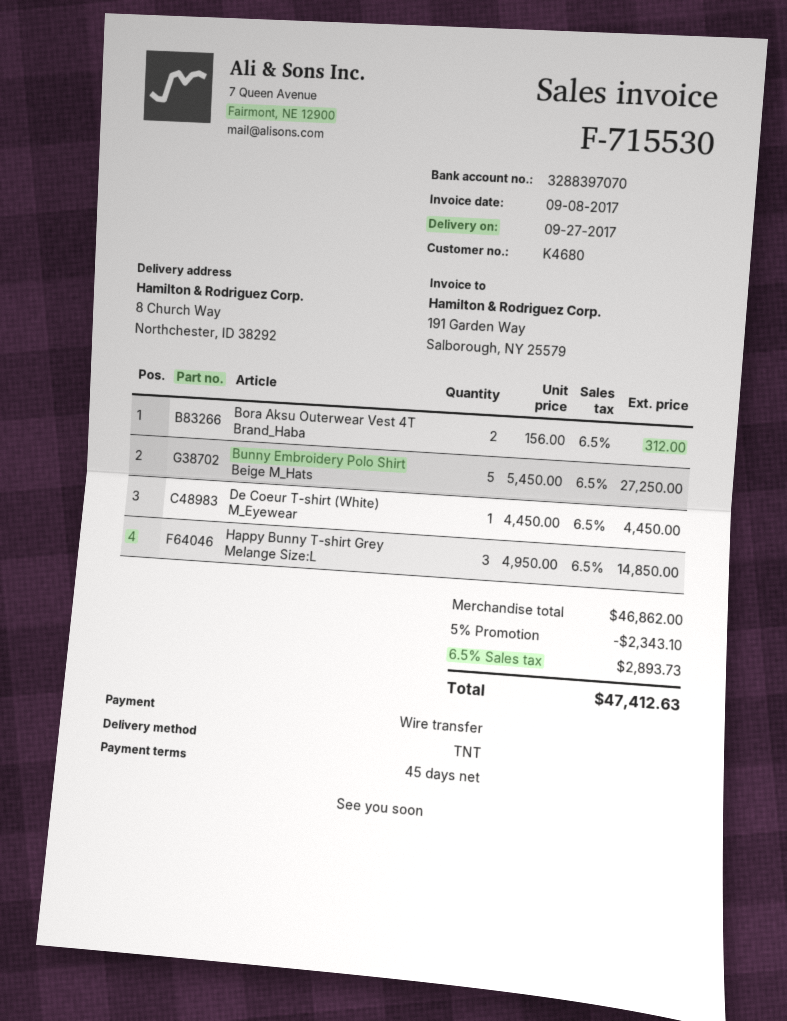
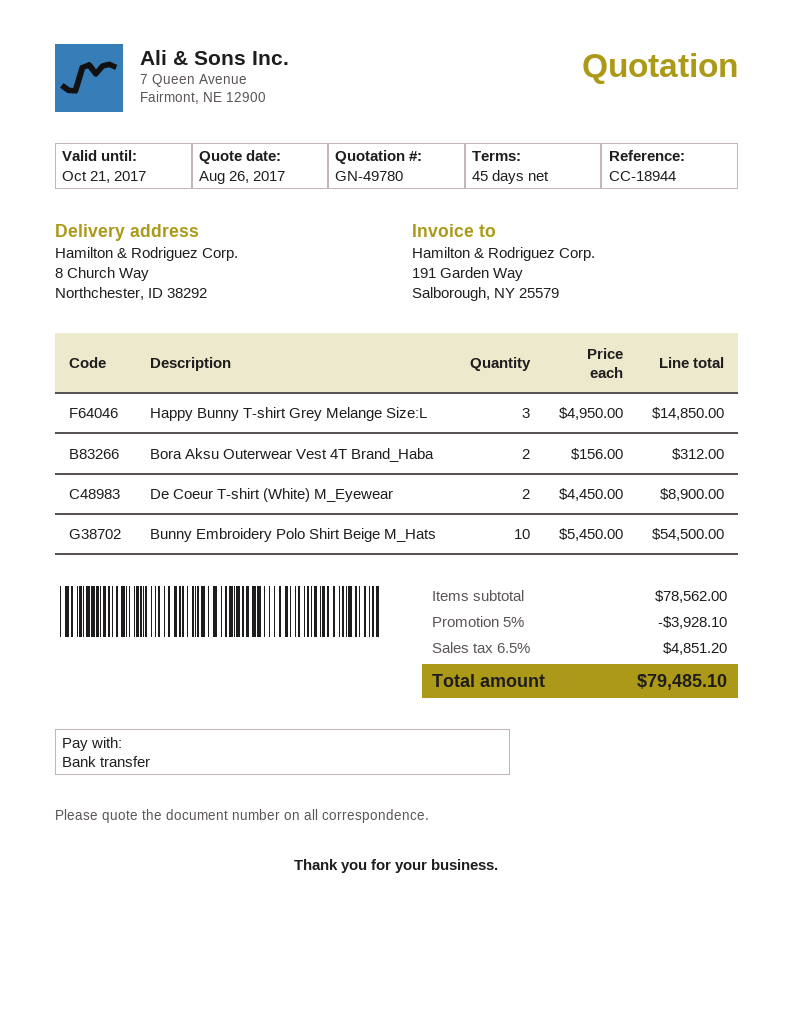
Bunny Embroidery Polo Shirt Beige M_Hats: 5 x 5450.00 = 27250.00 -> 10 x 5450.00 = 54500.00
De Coeur T-shirt (White) M_Eyewear: 1 x 4450.00 = 4450.00 -> 2 x 4450.00 = 8900.00
subtotal: 46862.00 -> 78562.00
discount: 5% = 2343.10 -> 5% = 3928.10
tax: 6.5% = 2893.73 -> 6.5% = 4851.20
total: 47412.63 -> 79485.10

